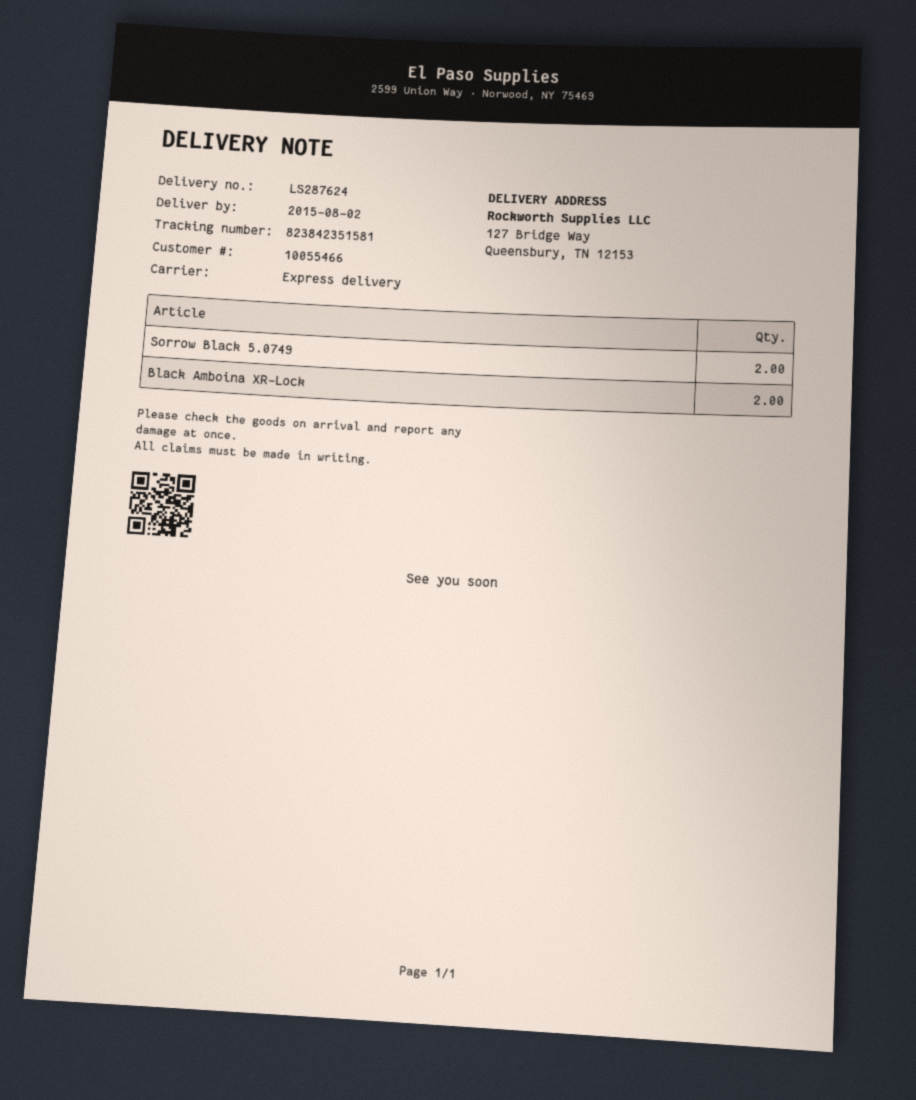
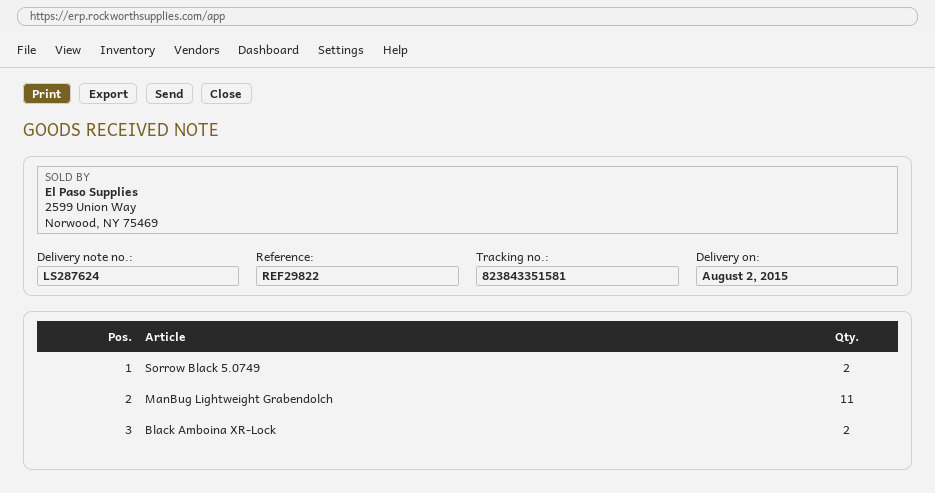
tracking number: 823842351581 -> 823843351581
ManBug Lightweight Grabendolch: none -> 11

